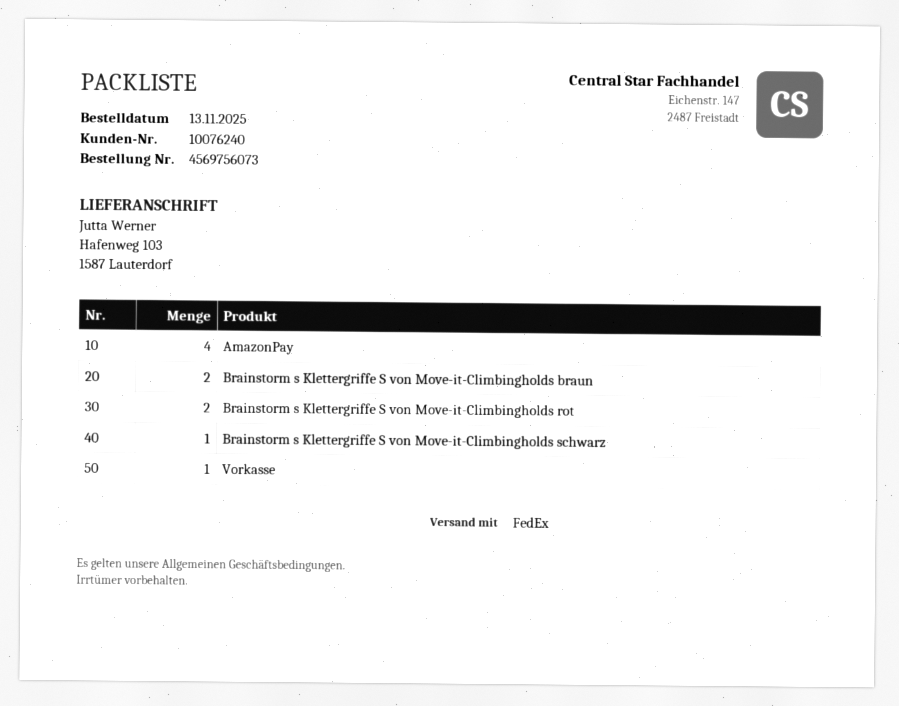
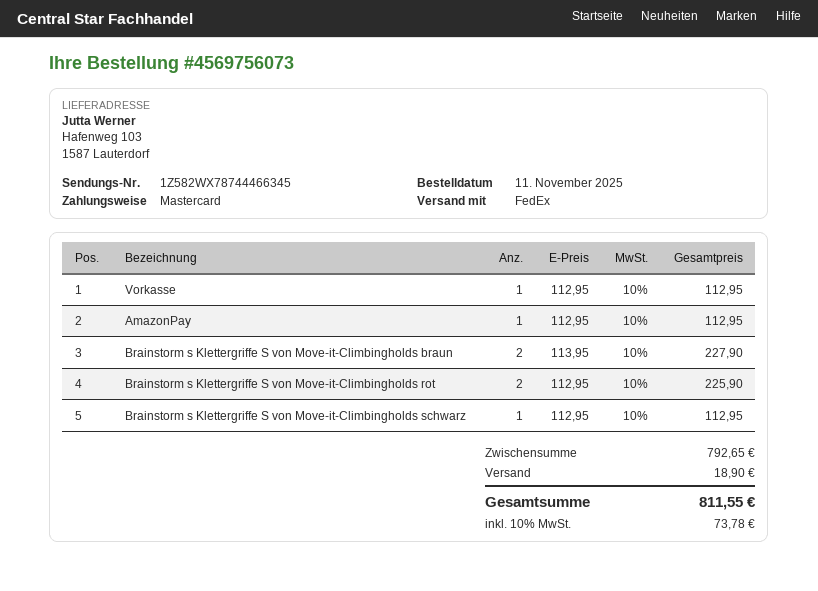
order date: 2025-11-13 -> 2025-11-11
AmazonPay: 4 -> 1

